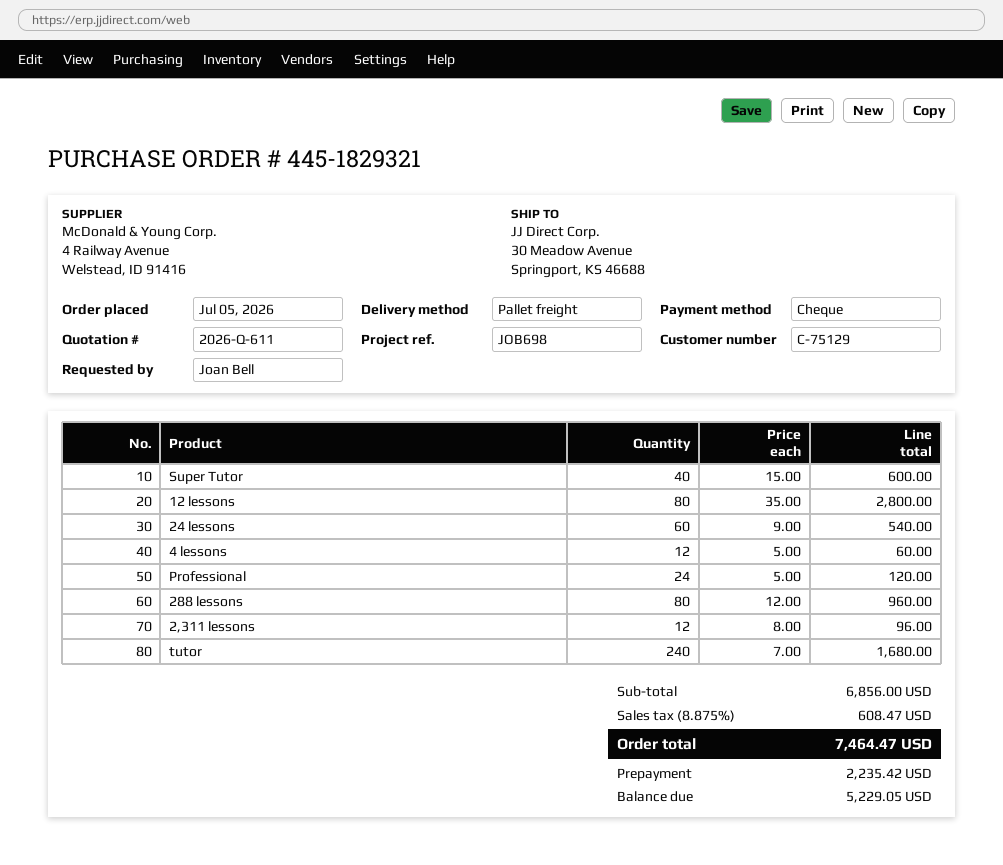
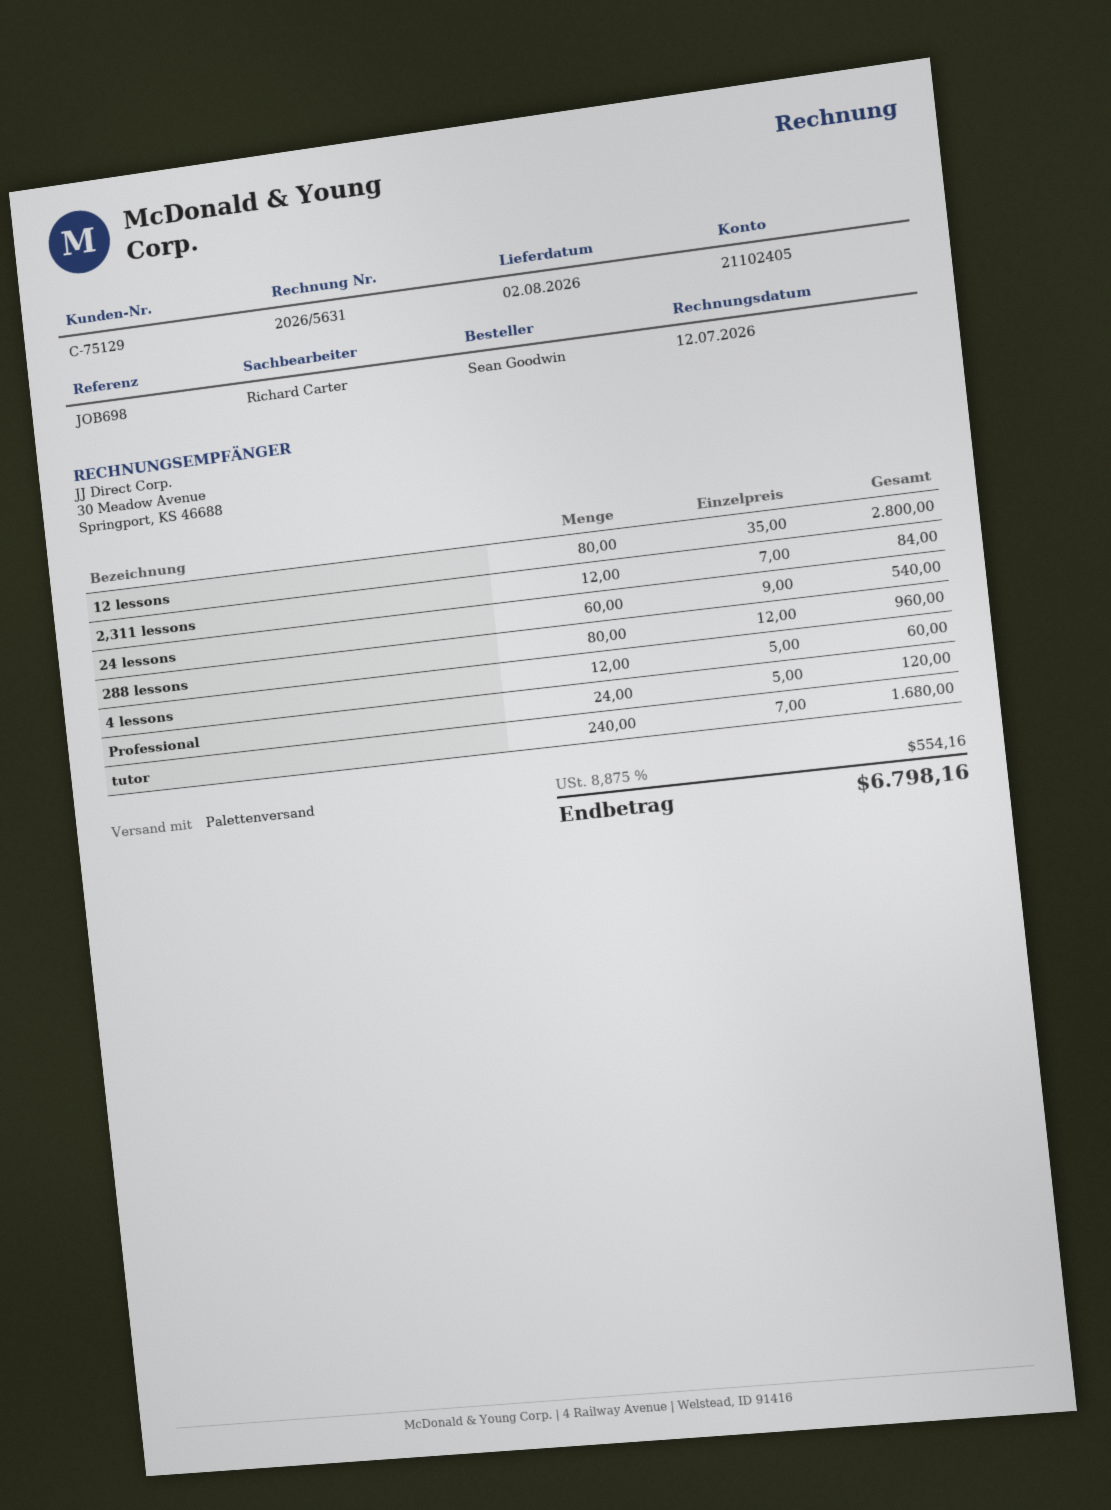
ordered by: Joan Bell -> Sean Goodwin
Super Tutor: 40 x 15.00 = 600.00 -> none
2,311 lessons: 12 x 8.00 = 96.00 -> 12 x 7.00 = 84.00
tax: 8.875% = 608.47 -> 8.875% = 554.16
total: 7464.47 -> 6798.16

